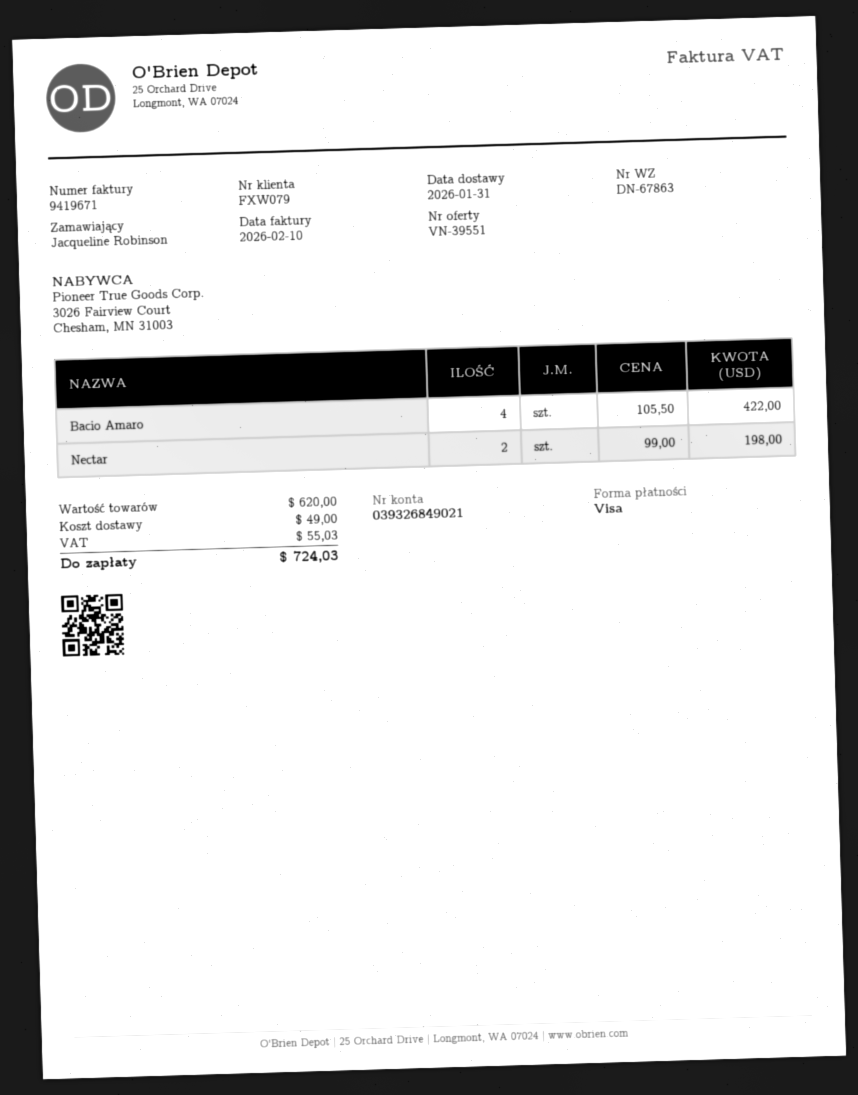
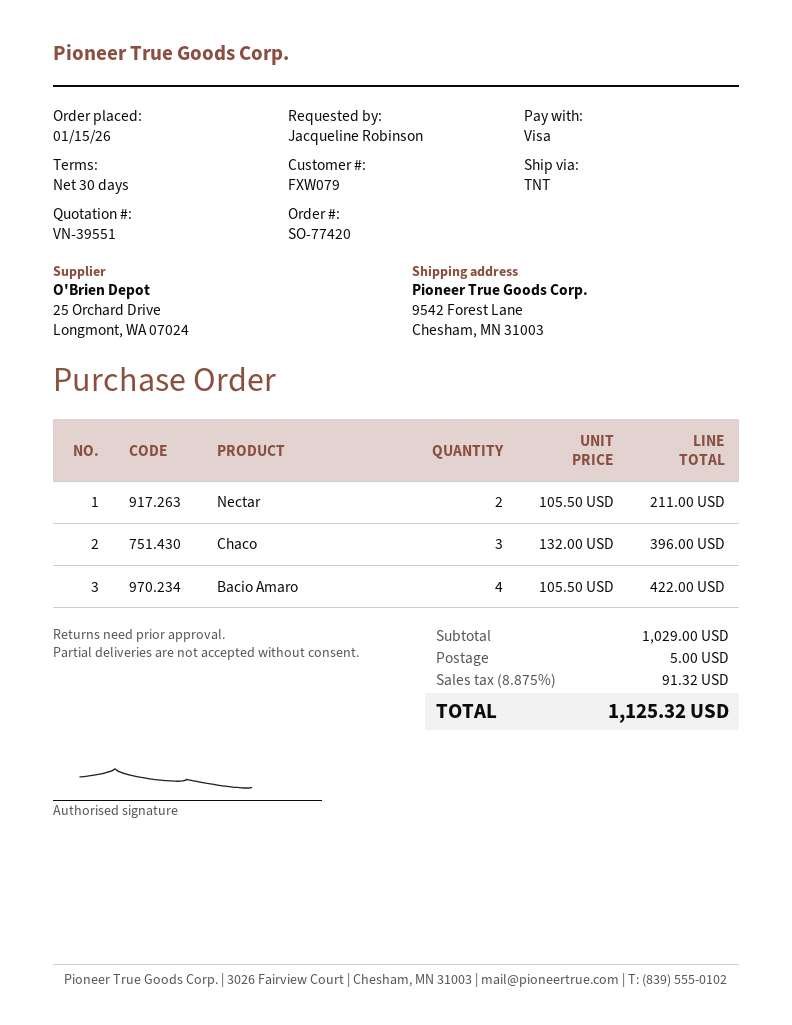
Nectar: 2 x 99.00 = 198.00 -> 2 x 105.50 = 211.00
Chaco: none -> 3 x 132.00 = 396.00
subtotal: 620.00 -> 1029.00
shipping: 49.00 -> 5.00
tax: 55.03 -> 91.32
total: 724.03 -> 1125.32

